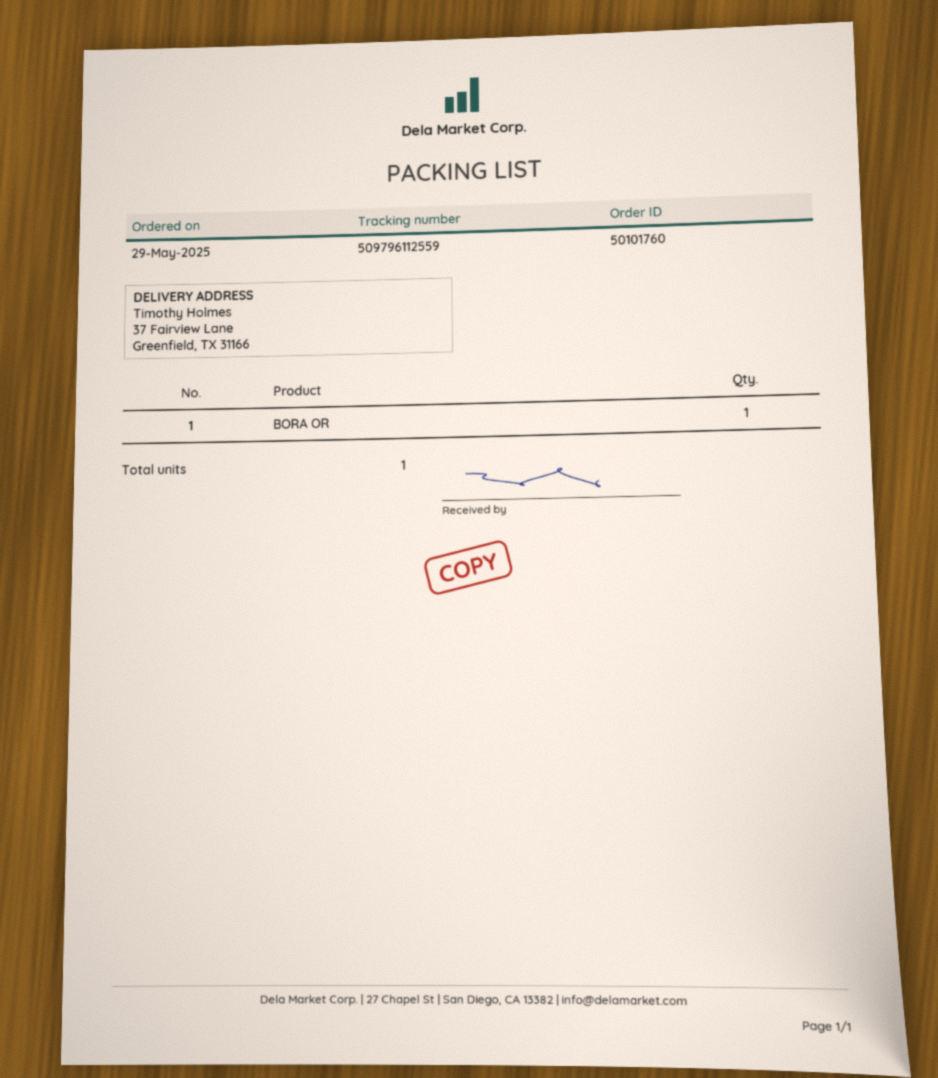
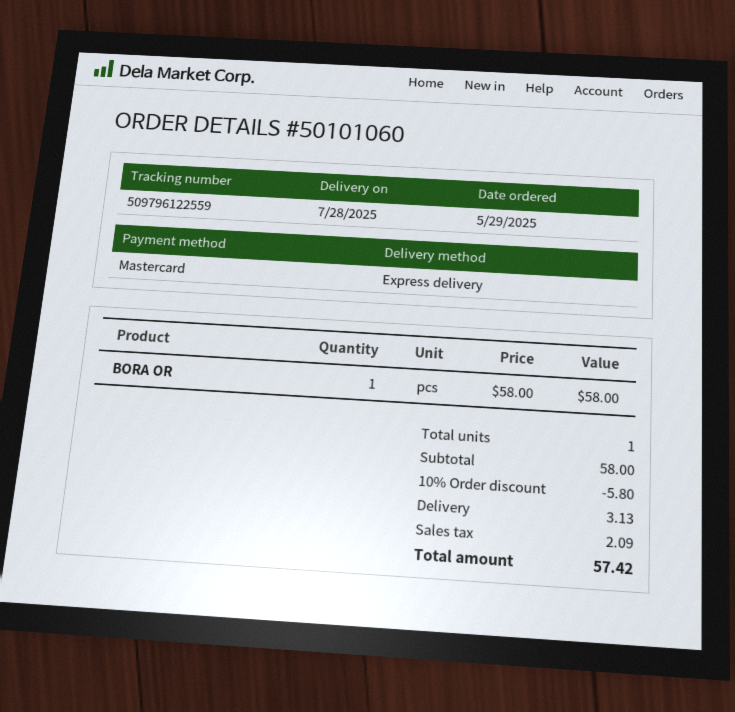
order number: 50101760 -> 50101060
tracking number: 509796112559 -> 509796122559

